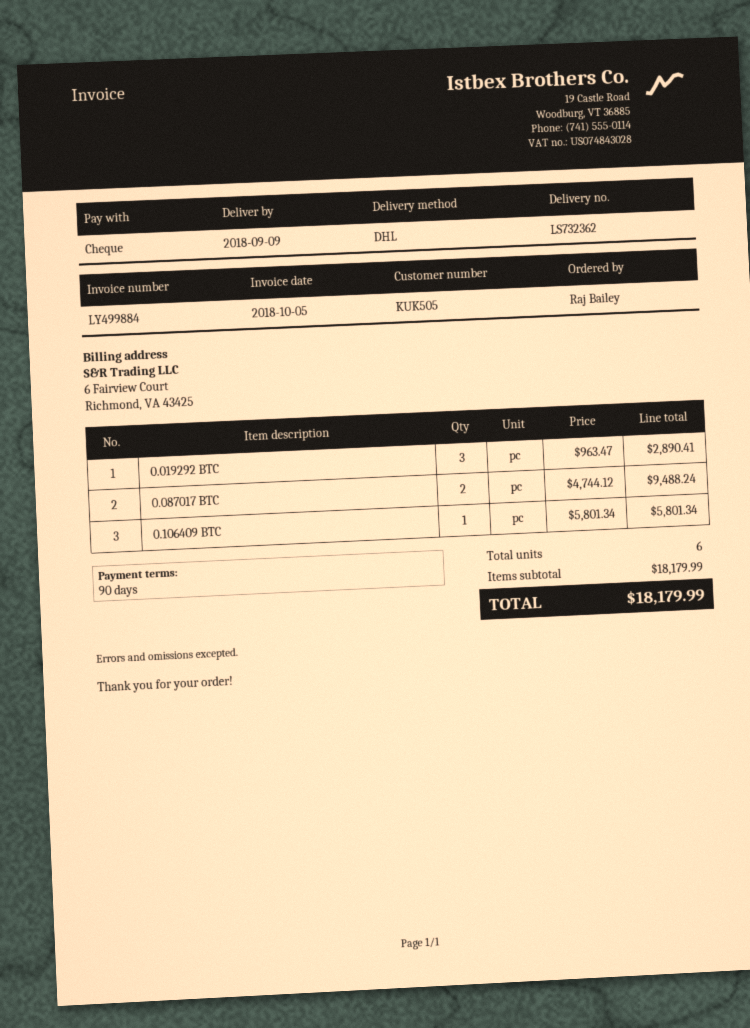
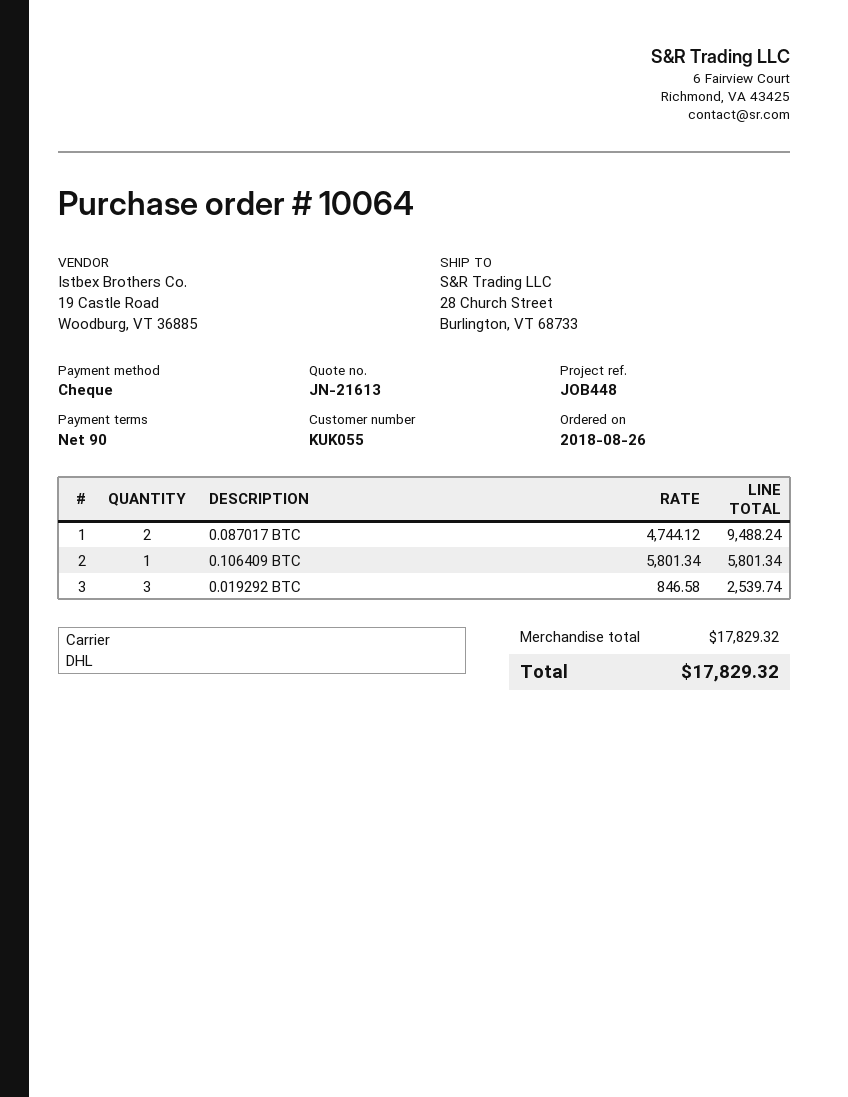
customer number: KUK505 -> KUK055
0.019292 BTC: 3 x 963.47 = 2890.41 -> 3 x 846.58 = 2539.74
subtotal: 18179.99 -> 17829.32
total: 18179.99 -> 17829.32

